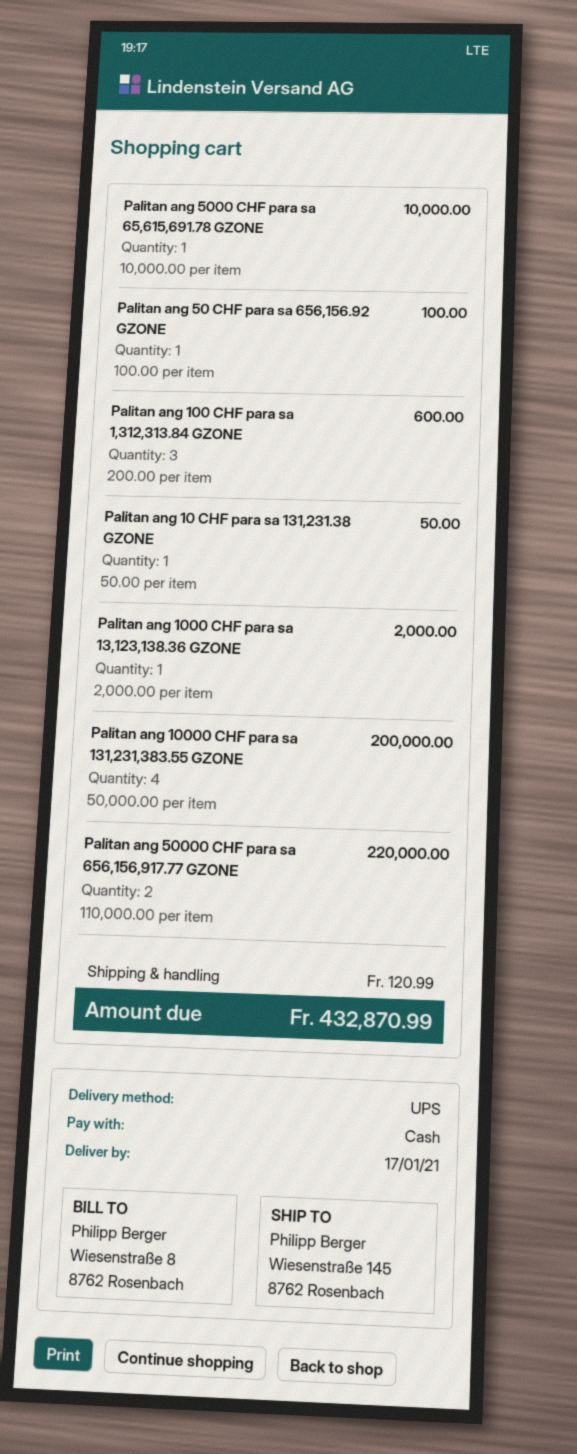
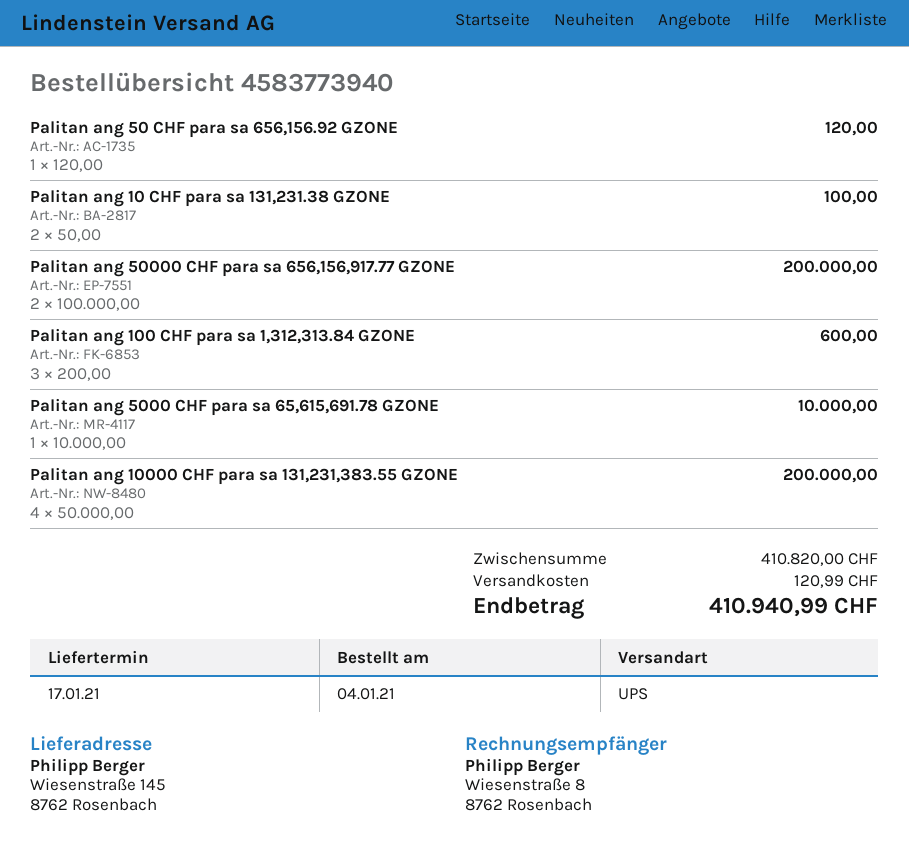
Palitan ang 50 CHF para sa 656,156.92 GZONE: 1 x 100.00 = 100.00 -> 1 x 120.00 = 120.00
Palitan ang 10 CHF para sa 131,231.38 GZONE: 1 x 50.00 = 50.00 -> 2 x 50.00 = 100.00
Palitan ang 1000 CHF para sa 13,123,138.36 GZONE: 1 x 2000.00 = 2000.00 -> none
Palitan ang 50000 CHF para sa 656,156,917.77 GZONE: 2 x 110000.00 = 220000.00 -> 2 x 100000.00 = 200000.00
total: 432870.99 -> 410940.99

